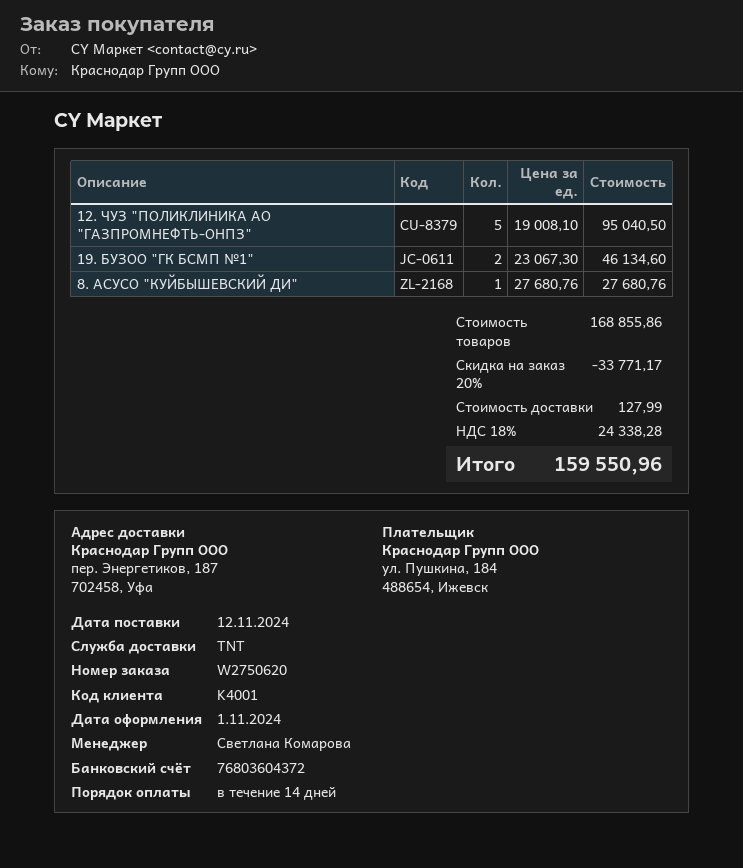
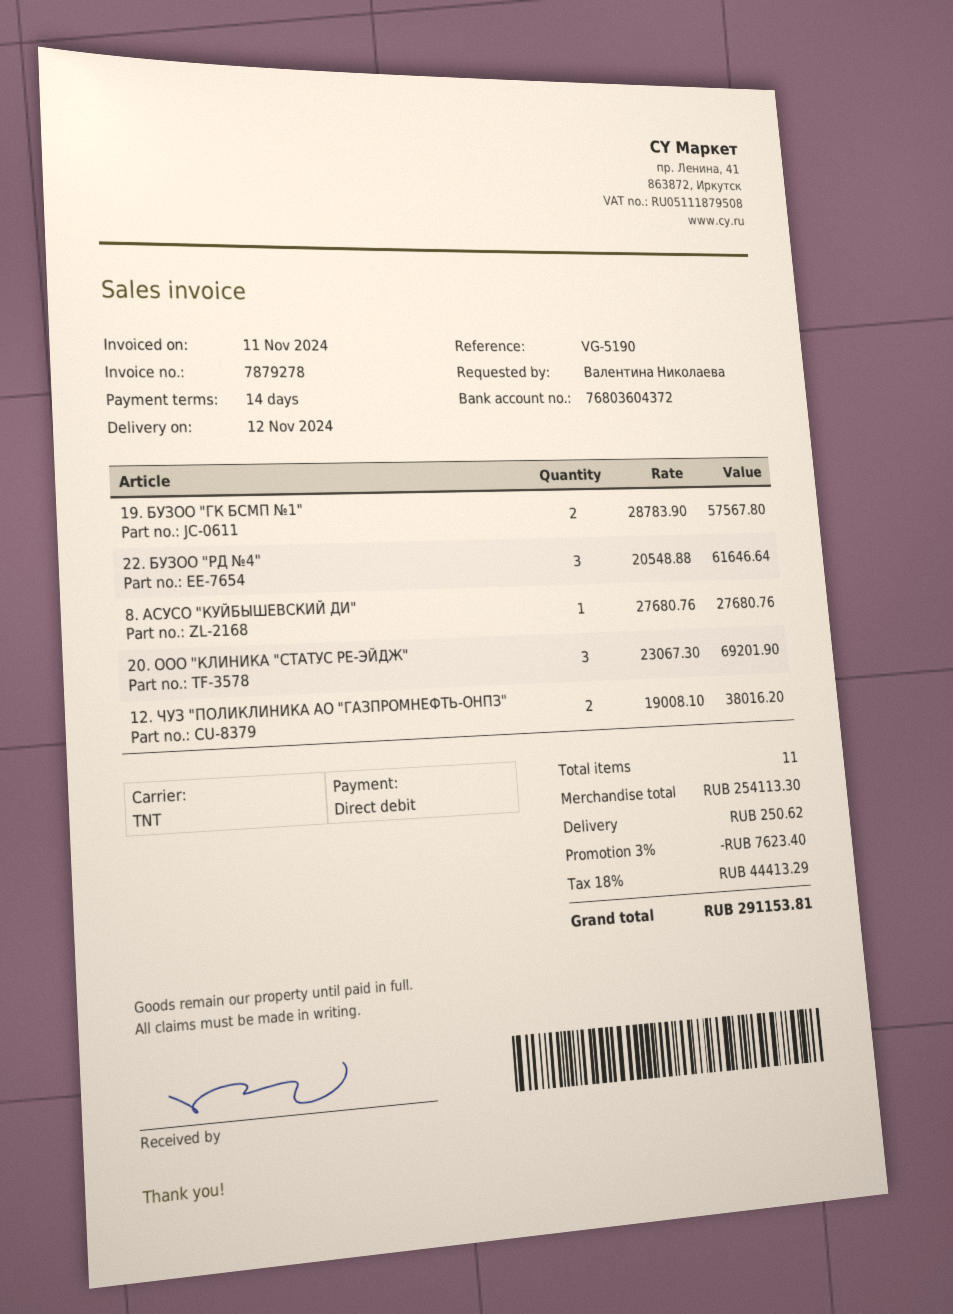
12. ЧУЗ "ПОЛИКЛИНИКА АО "ГАЗПРОМНЕФТЬ-ОНПЗ": 5 x 19008.10 = 95040.50 -> 2 x 19008.10 = 38016.20
19. БУЗОО "ГК БСМП №1": 2 x 23067.30 = 46134.60 -> 2 x 28783.90 = 57567.80
22. БУЗОО "РД №4": none -> 3 x 20548.88 = 61646.64
20. ООО "КЛИНИКА "СТАТУС РЕ-ЭЙДЖ": none -> 3 x 23067.30 = 69201.90
subtotal: 168855.86 -> 254113.30
discount: 20% = 33771.17 -> 3% = 7623.40
shipping: 127.99 -> 250.62
tax: 18% = 24338.28 -> 18% = 44413.29
total: 159550.96 -> 291153.81

